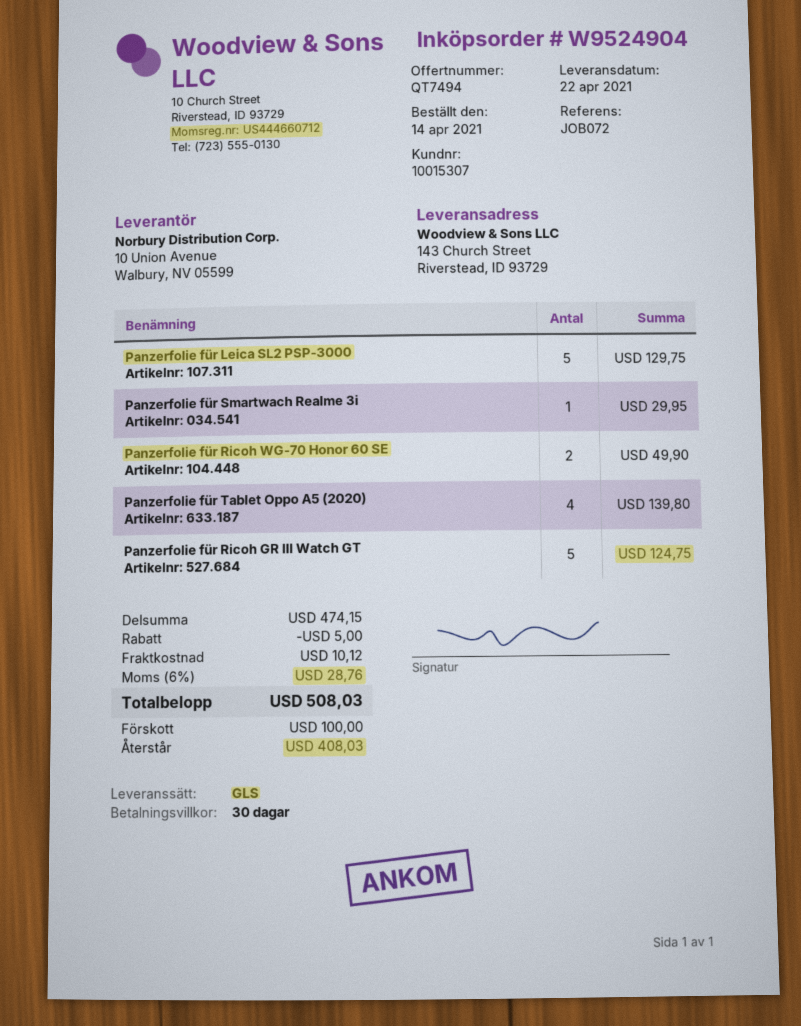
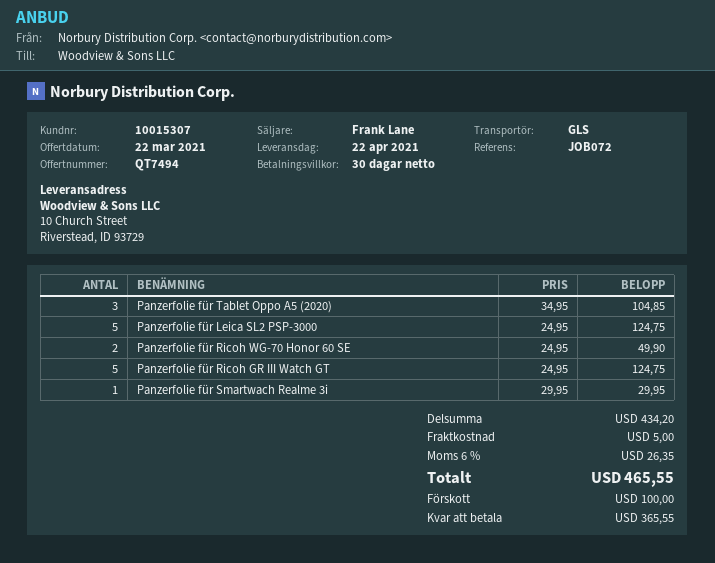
ship to: 143 Church Street, Riverstead, ID 93729 -> 10 Church Street, Riverstead, ID 93729
Panzerfolie für Leica SL2 PSP-3000: 5 for 129.75 -> 5 for 124.75
Panzerfolie für Tablet Oppo A5 (2020): 4 for 139.80 -> 3 for 104.85
subtotal: 474.15 -> 434.20
discount: 5.00 -> none
shipping: 10.12 -> 5.00
tax: 6% = 28.76 -> 6% = 26.35
total: 508.03 -> 465.55
balance: 408.03 -> 365.55

